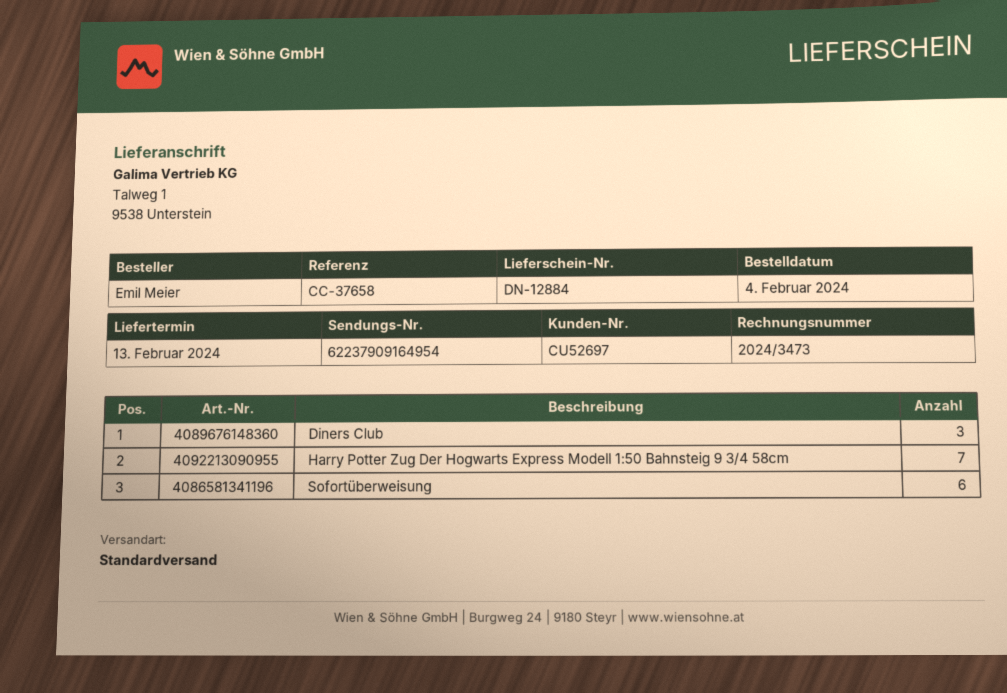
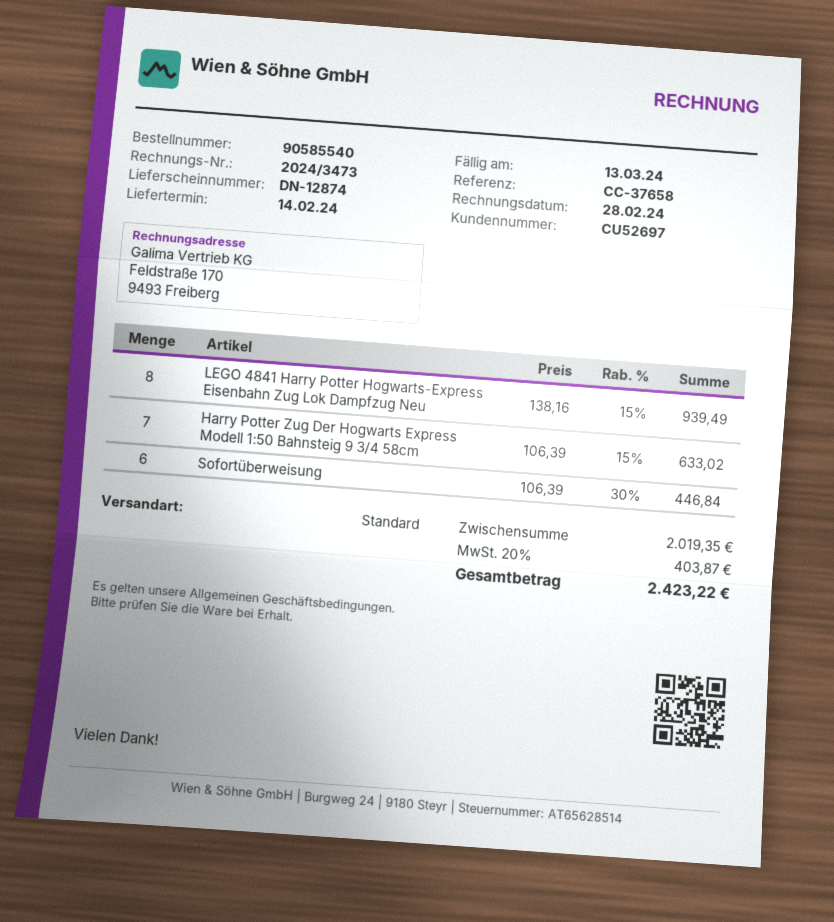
delivery note number: DN-12884 -> DN-12874
delivery date: 2024-02-13 -> 2024-02-14
Diners Club: 3 -> none
LEGO 4841 Harry Potter Hogwarts-Express Eisenbahn Zug Lok Dampfzug Neu: none -> 8

